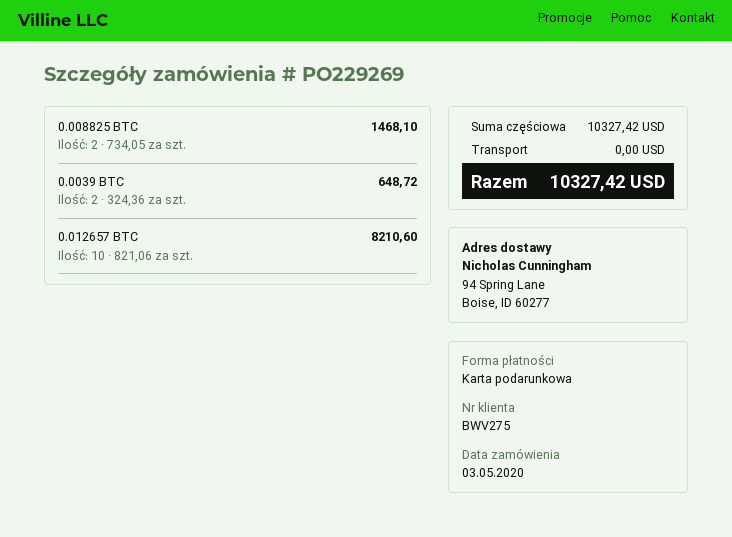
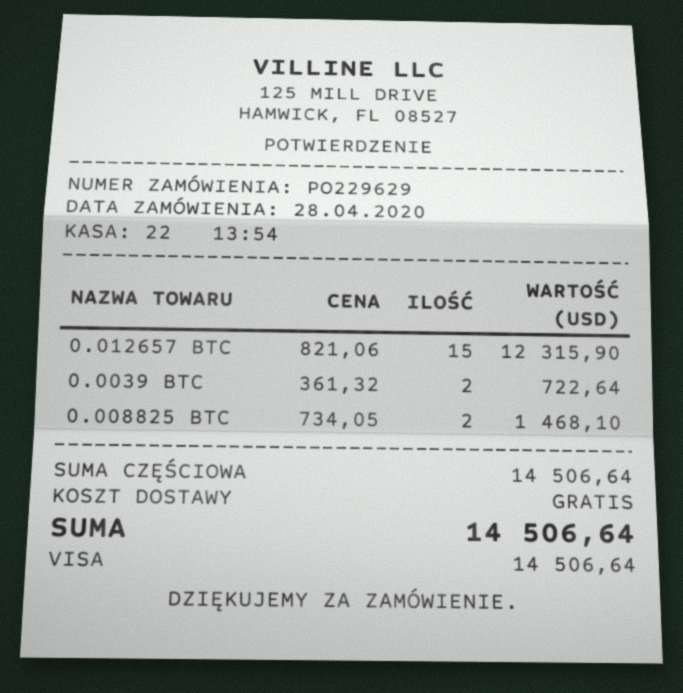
order number: PO229269 -> PO229629
order date: 2020-05-03 -> 2020-04-28
payment method: gift card -> Visa
0.0039 BTC: 2 x 324.36 = 648.72 -> 2 x 361.32 = 722.64
0.012657 BTC: 10 x 821.06 = 8210.60 -> 15 x 821.06 = 12315.90
subtotal: 10327.42 -> 14506.64
total: 10327.42 -> 14506.64

